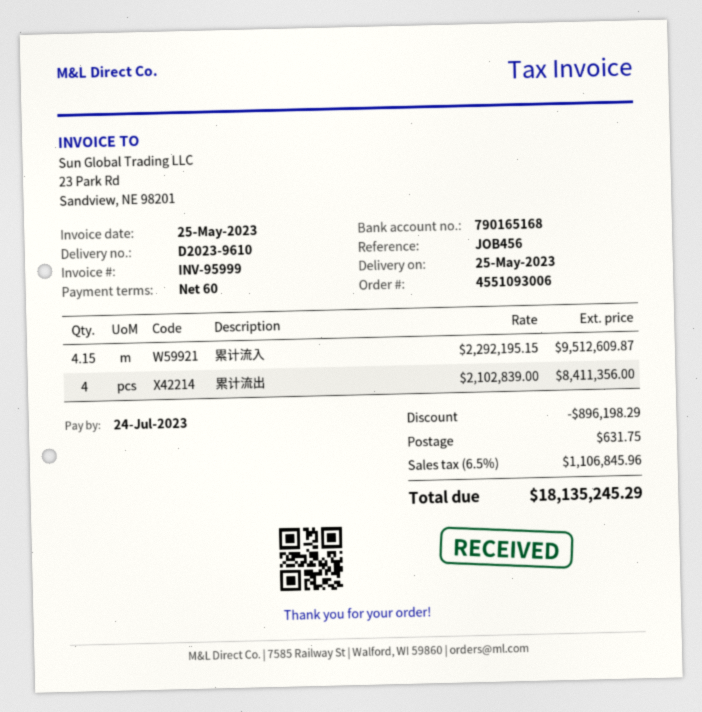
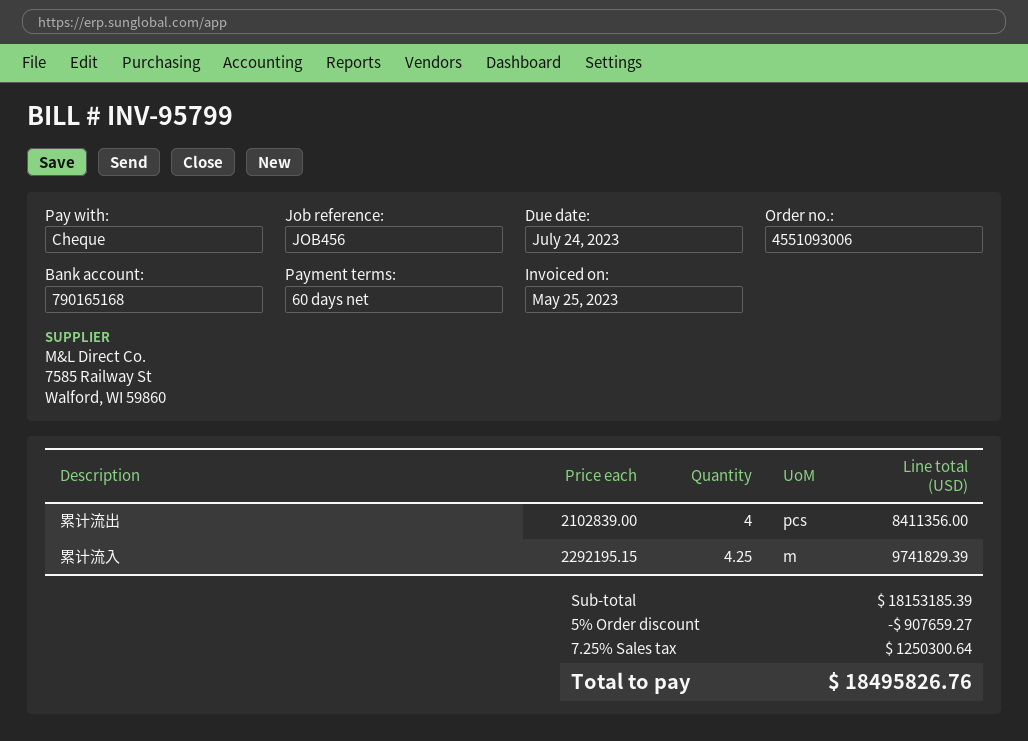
invoice number: INV-95999 -> INV-95799
累计流入: 4.15 x 2292195.15 = 9512609.87 -> 4.25 x 2292195.15 = 9741829.39
discount: 896198.29 -> 907659.27
shipping: 631.75 -> none
tax: 6.5% = 1106845.96 -> 7.25% = 1250300.64
total: 18135245.29 -> 18495826.76

